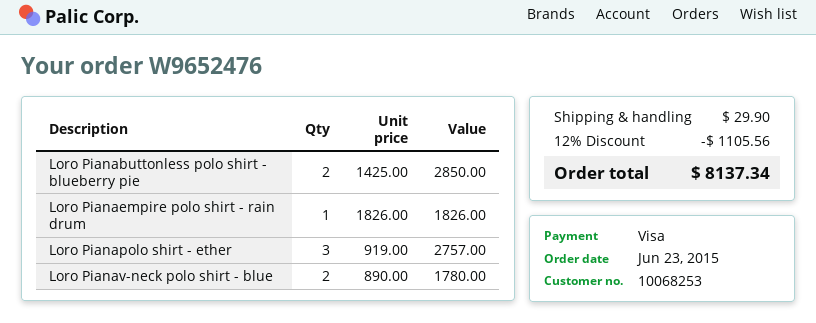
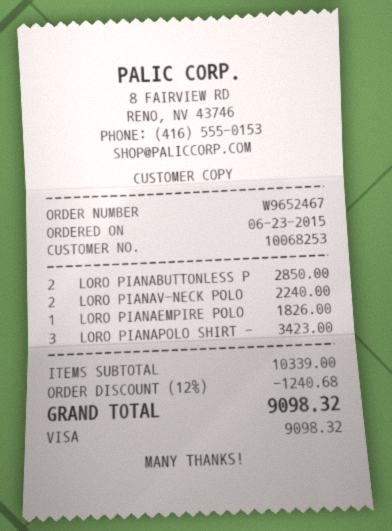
order number: W9652476 -> W9652467
Loro Pianapolo shirt - ether: 3 for 2757.00 -> 3 for 3423.00
Loro Pianav-neck polo shirt - blue: 2 for 1780.00 -> 2 for 2240.00
discount: 12% = 1105.56 -> 12% = 1240.68
shipping: 29.90 -> none
total: 8137.34 -> 9098.32

